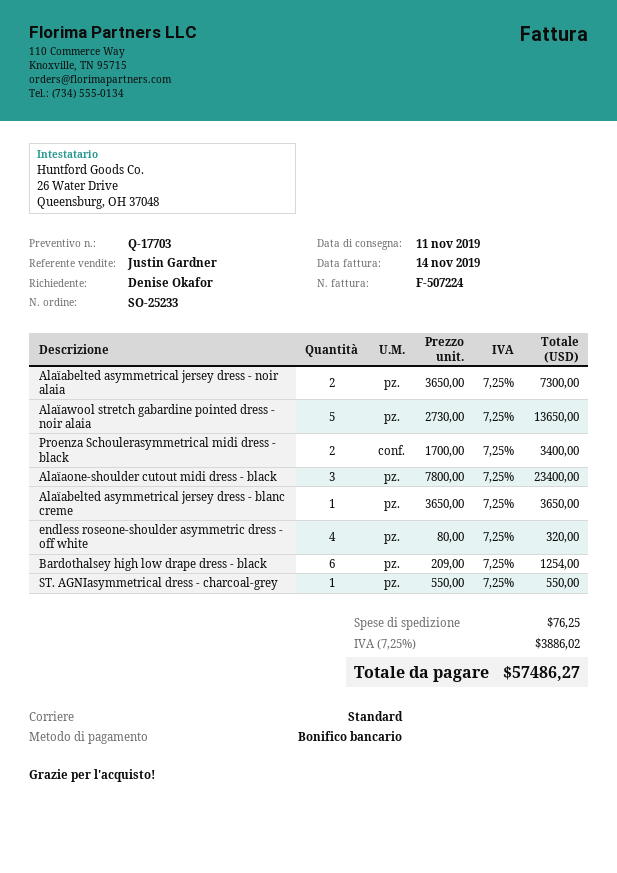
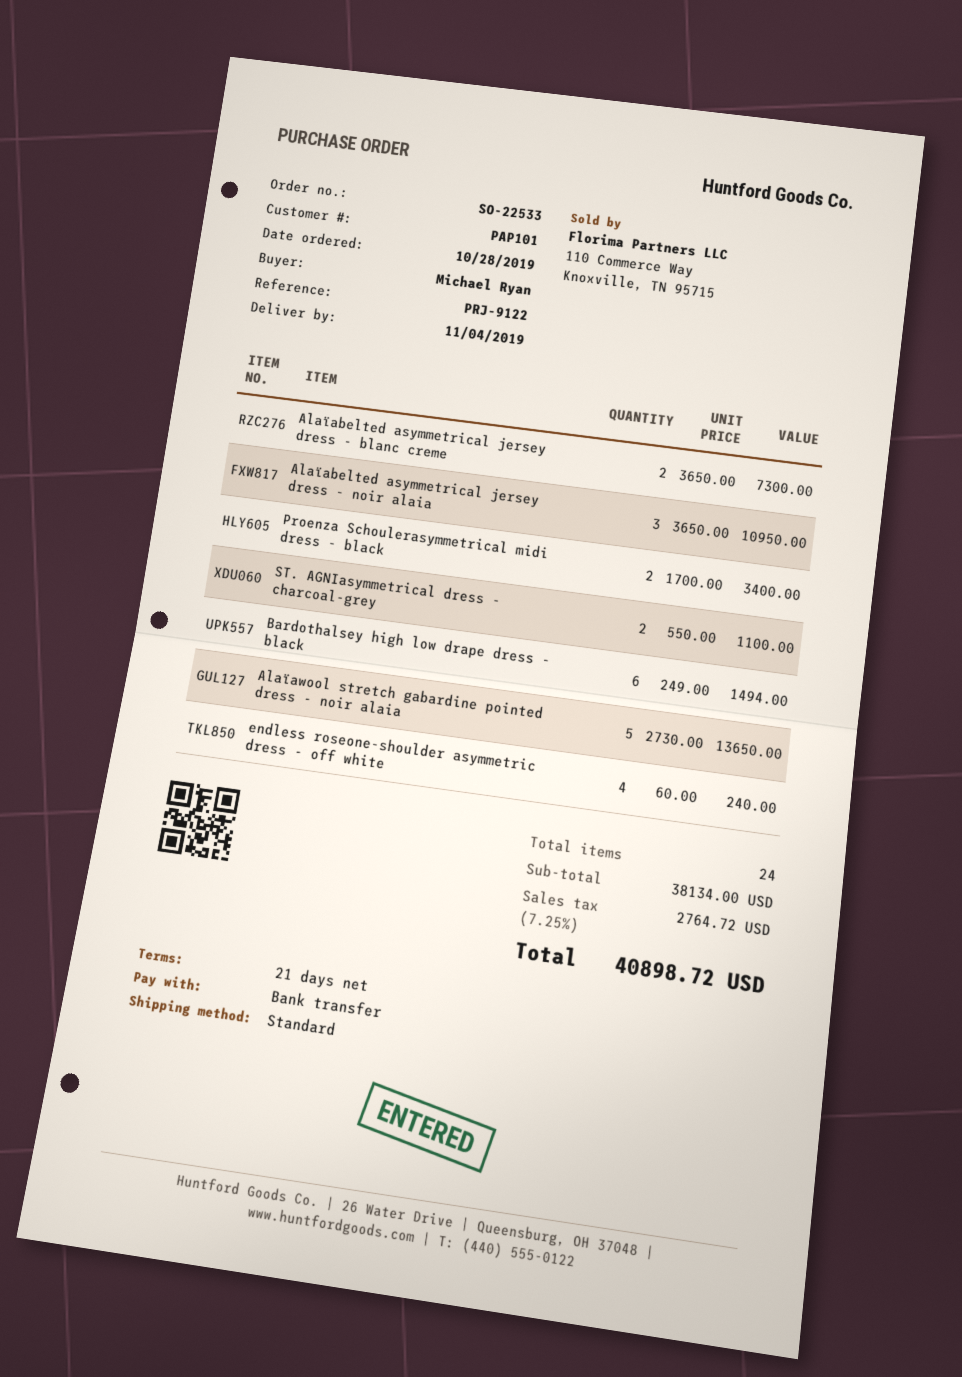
order number: SO-25233 -> SO-22533
delivery date: 2019-11-11 -> 2019-11-04
ordered by: Denise Okafor -> Michael Ryan
Alaïabelted asymmetrical jersey dress - noir alaia: 2 x 3650.00 = 7300.00 -> 3 x 3650.00 = 10950.00
Alaïaone-shoulder cutout midi dress - black: 3 x 7800.00 = 23400.00 -> none
Alaïabelted asymmetrical jersey dress - blanc creme: 1 x 3650.00 = 3650.00 -> 2 x 3650.00 = 7300.00
endless roseone-shoulder asymmetric dress - off white: 4 x 80.00 = 320.00 -> 4 x 60.00 = 240.00
Bardothalsey high low drape dress - black: 6 x 209.00 = 1254.00 -> 6 x 249.00 = 1494.00
ST. AGNIasymmetrical dress - charcoal-grey: 1 x 550.00 = 550.00 -> 2 x 550.00 = 1100.00
shipping: 76.25 -> none
tax: 7.25% = 3886.02 -> 7.25% = 2764.72
total: 57486.27 -> 40898.72

